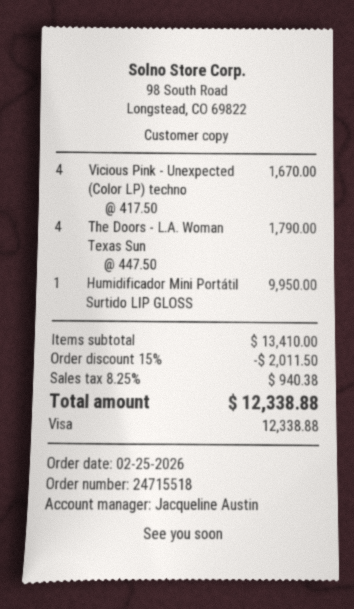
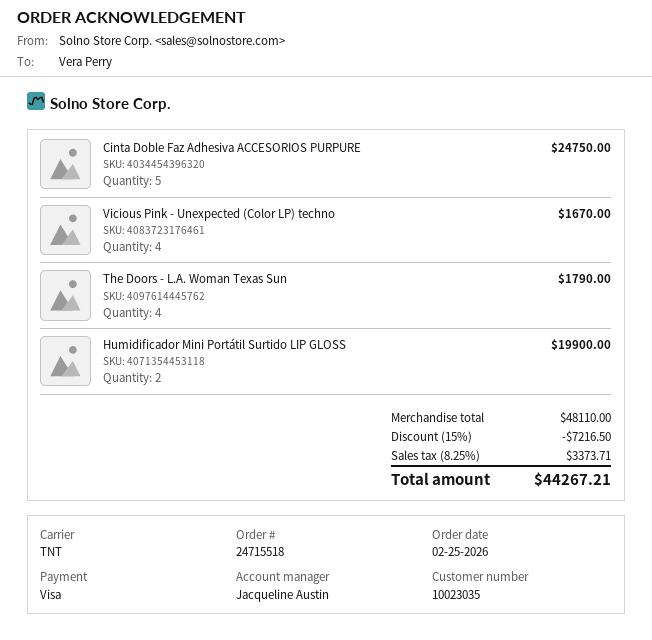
Humidificador Mini Portátil Surtido LIP GLOSS: 1 for 9950.00 -> 2 for 19900.00
Cinta Doble Faz Adhesiva ACCESORIOS PURPURE: none -> 5 for 24750.00
subtotal: 13410.00 -> 48110.00
discount: 15% = 2011.50 -> 15% = 7216.50
tax: 8.25% = 940.38 -> 8.25% = 3373.71
total: 12338.88 -> 44267.21

